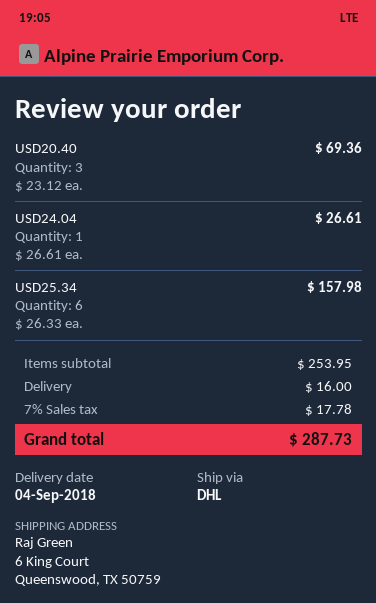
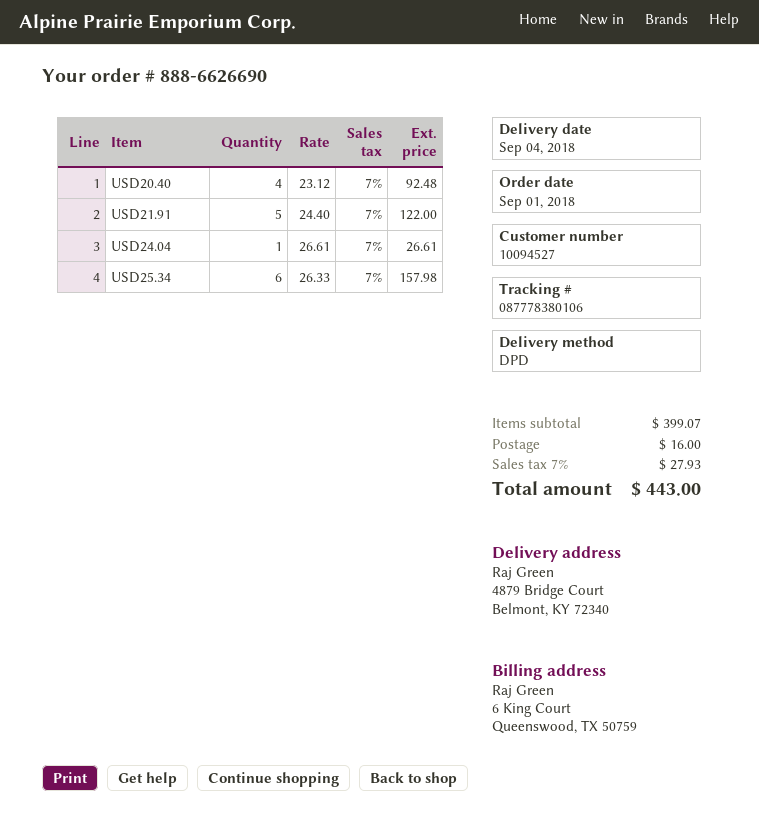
shipping method: DHL -> DPD
ship to: 6 King Court, Queenswood, TX 50759 -> 4879 Bridge Court, Belmont, KY 72340
USD20.40: 3 x 23.12 = 69.36 -> 4 x 23.12 = 92.48
USD21.91: none -> 5 x 24.40 = 122.00
subtotal: 253.95 -> 399.07
tax: 7% = 17.78 -> 7% = 27.93
total: 287.73 -> 443.00

